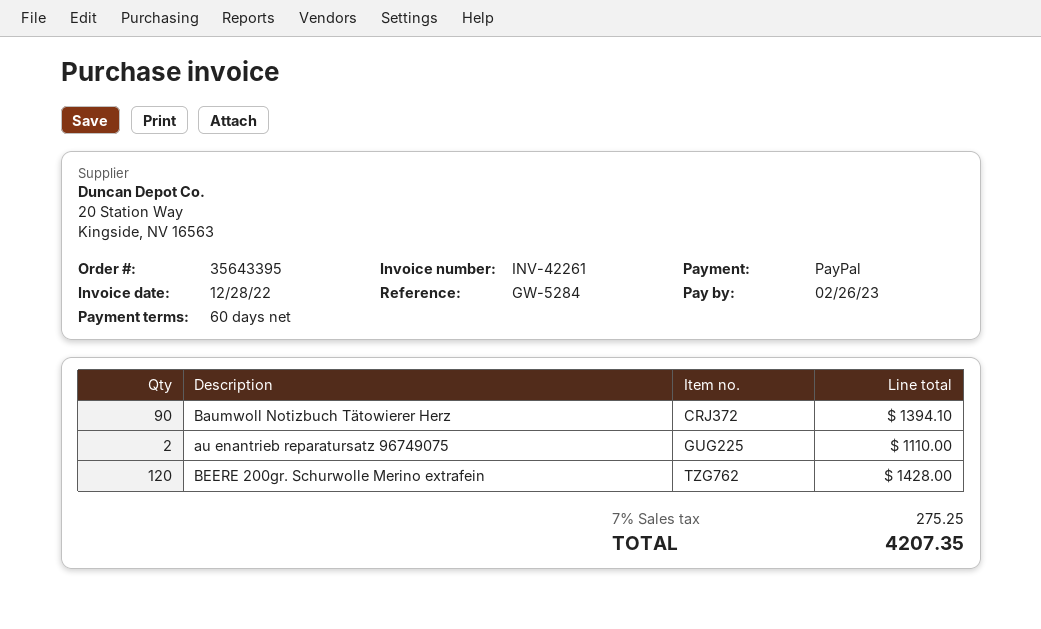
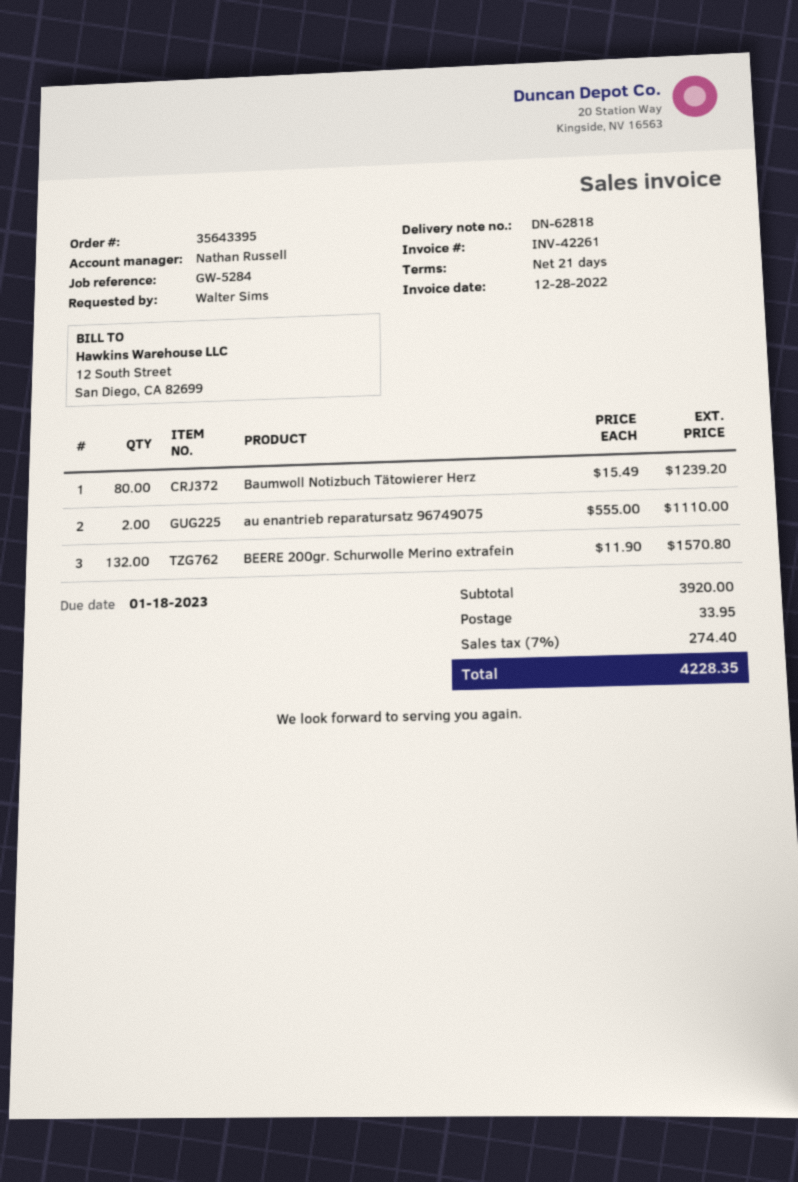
payment terms: 60 days -> 21 days
due date: 2023-02-26 -> 2023-01-18
Baumwoll Notizbuch Tätowierer Herz: 90 for 1394.10 -> 80 for 1239.20
BEERE 200gr. Schurwolle Merino extrafein: 120 for 1428.00 -> 132 for 1570.80
shipping: none -> 33.95
tax: 7% = 275.25 -> 7% = 274.40
total: 4207.35 -> 4228.35

